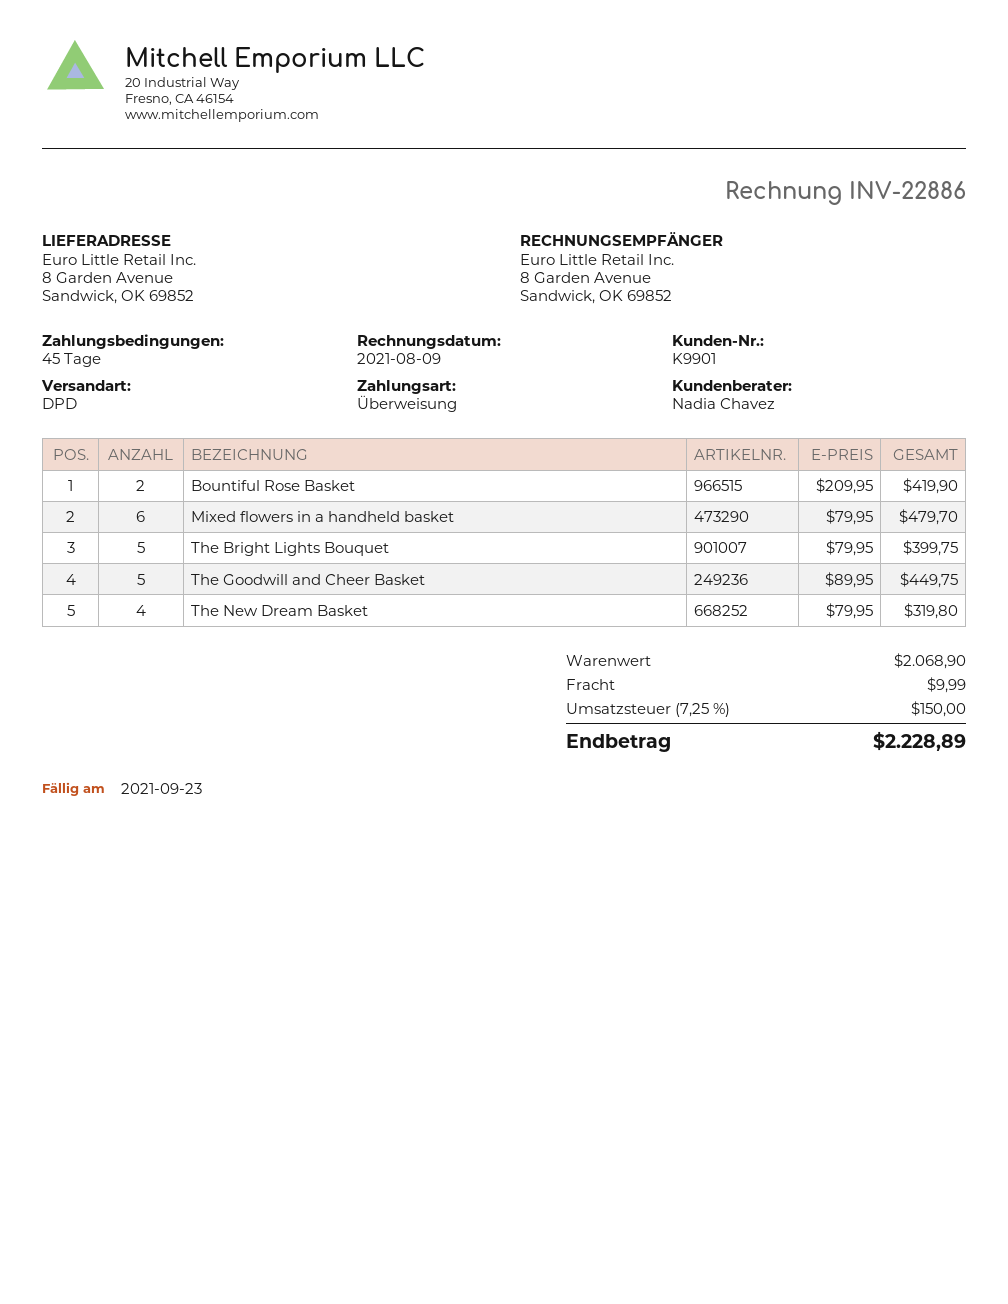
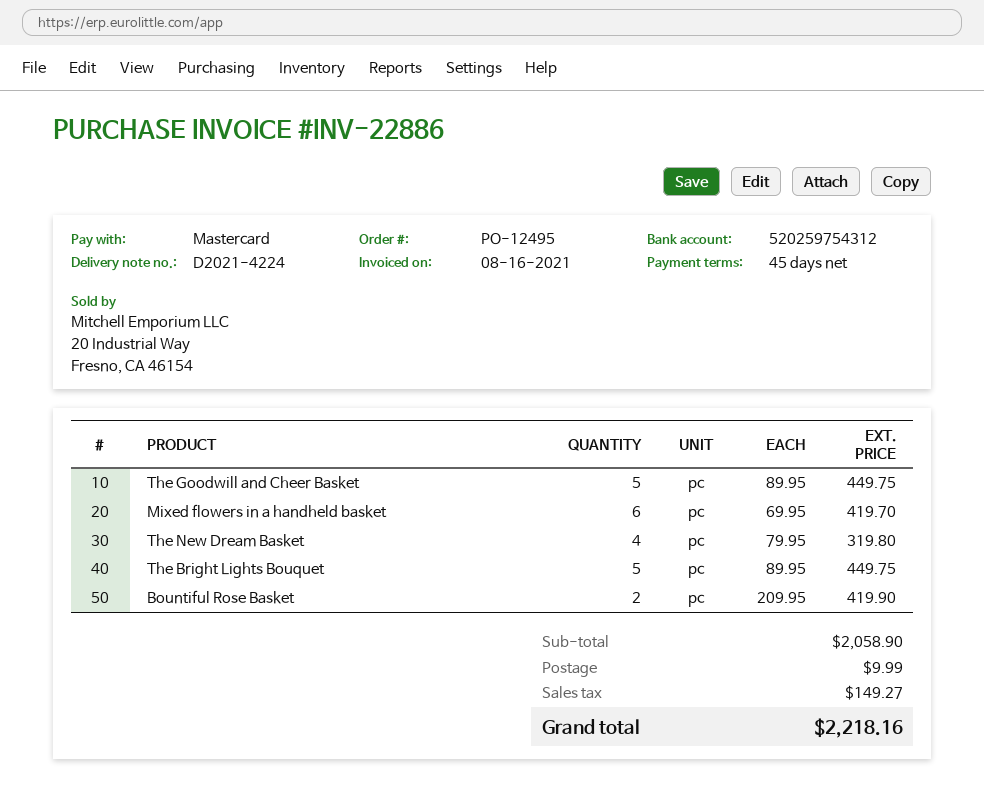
invoice date: 2021-08-09 -> 2021-08-16
payment method: bank transfer -> Mastercard
Mixed flowers in a handheld basket: 6 x 79.95 = 479.70 -> 6 x 69.95 = 419.70
The Bright Lights Bouquet: 5 x 79.95 = 399.75 -> 5 x 89.95 = 449.75
subtotal: 2068.90 -> 2058.90
tax: 150.00 -> 149.27
total: 2228.89 -> 2218.16

